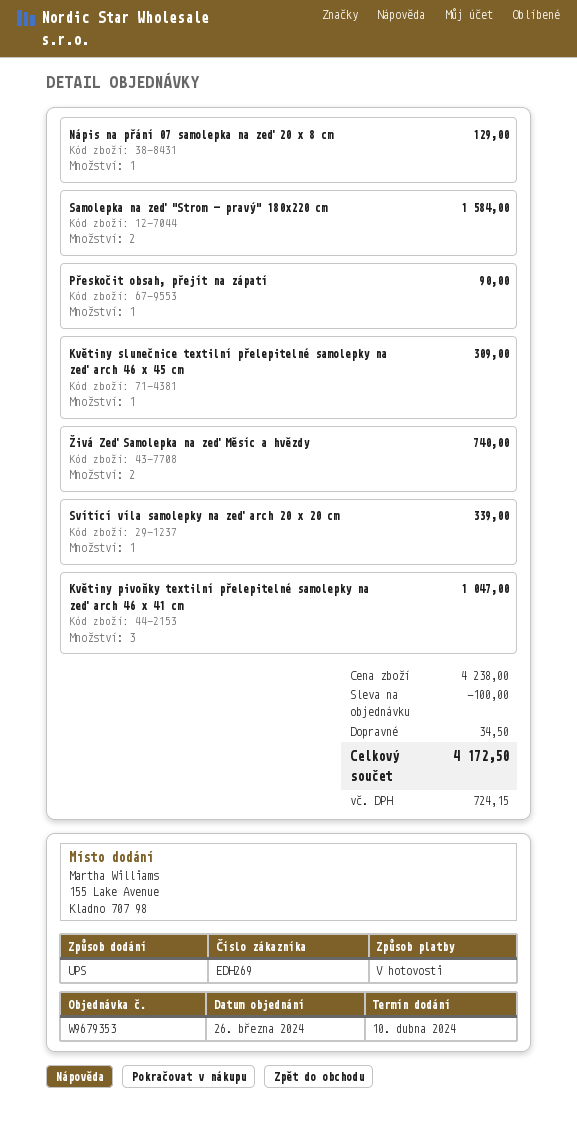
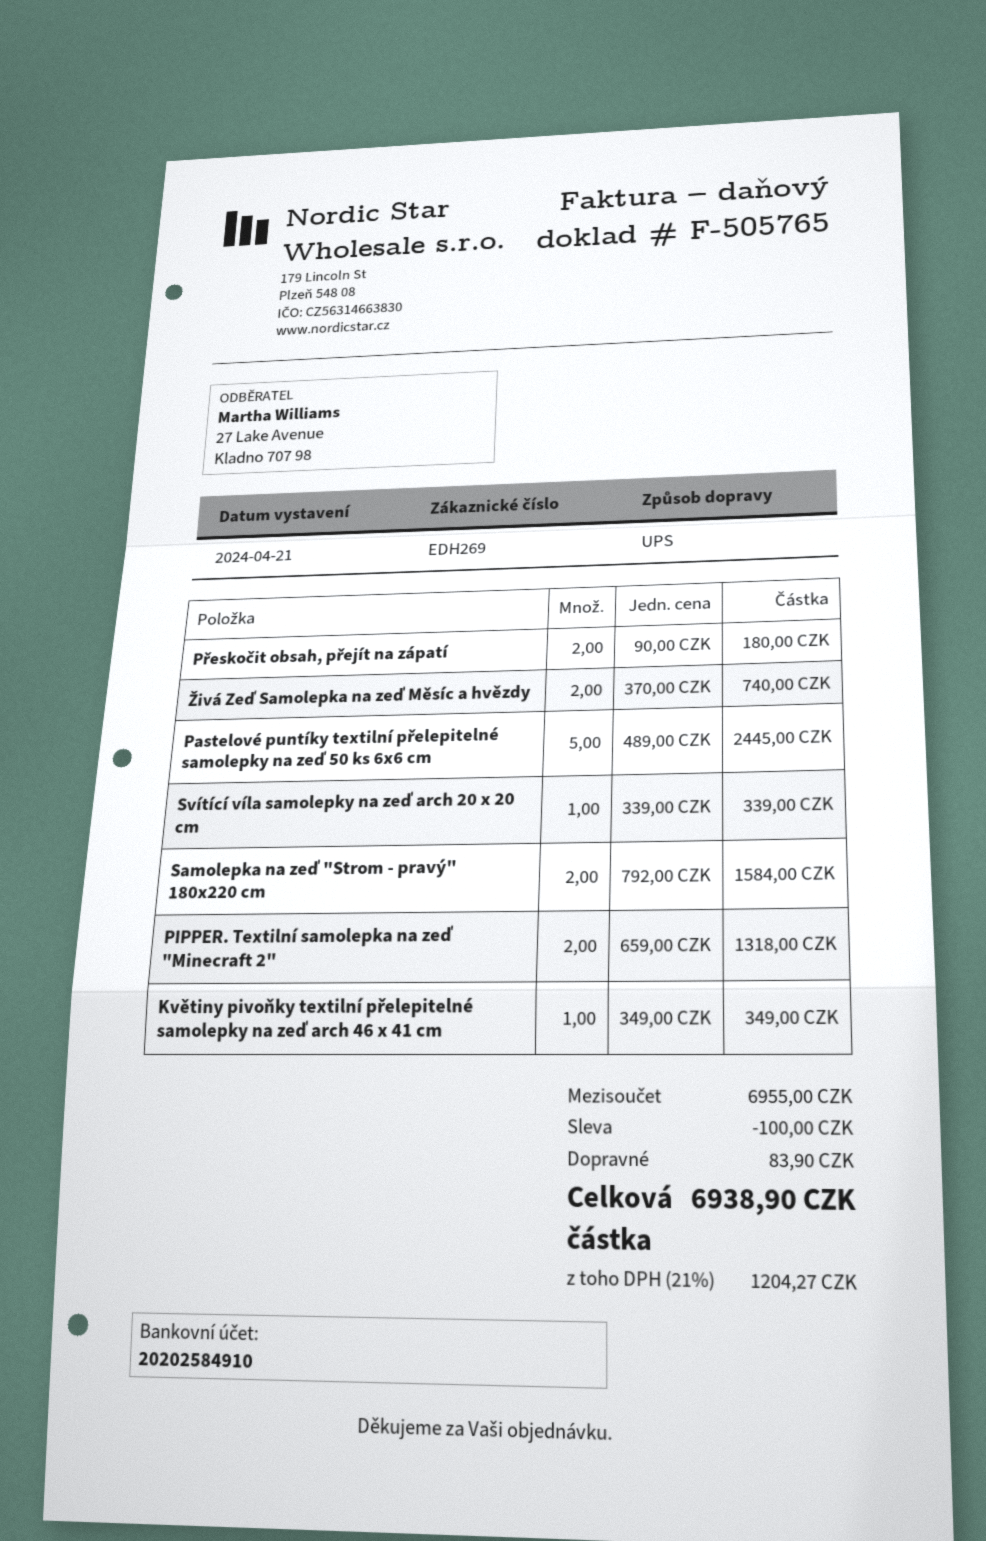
Nápis na přání 07 samolepka na zeď 20 x 8 cm: 1 for 129.00 -> none
Přeskočit obsah, přejít na zápatí: 1 for 90.00 -> 2 for 180.00
Květiny slunečnice textilní přelepitelné samolepky na zeď arch 46 x 45 cm: 1 for 309.00 -> none
Květiny pivoňky textilní přelepitelné samolepky na zeď arch 46 x 41 cm: 3 for 1047.00 -> 1 for 349.00
Pastelové puntíky textilní přelepitelné samolepky na zeď 50 ks 6x6 cm: none -> 5 for 2445.00
PIPPER. Textilní samolepka na zeď "Minecraft 2": none -> 2 for 1318.00
subtotal: 4238.00 -> 6955.00
shipping: 34.50 -> 83.90
tax: 724.15 -> 1204.27
total: 4172.50 -> 6938.90

